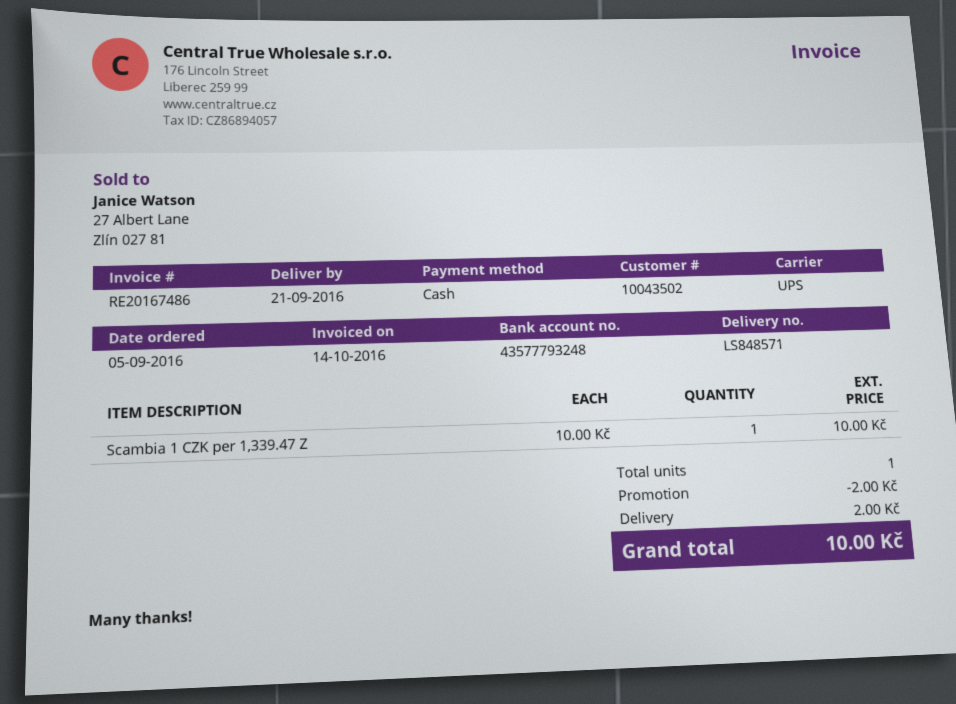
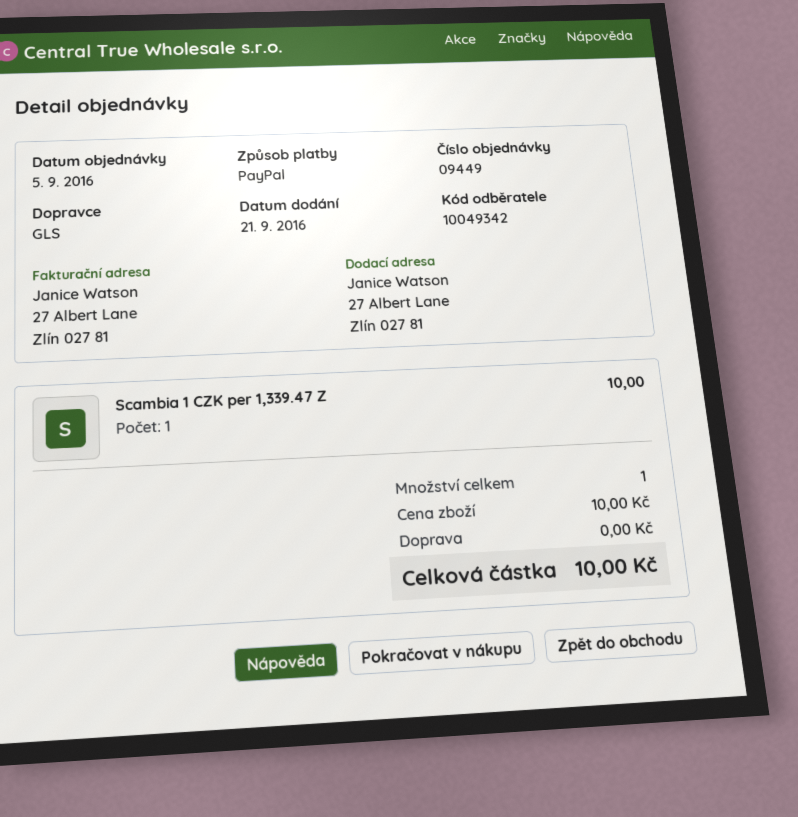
customer number: 10043502 -> 10049342
payment method: cash -> PayPal
shipping method: UPS -> GLS
discount: 2.00 -> none
shipping: 2.00 -> 0.00

